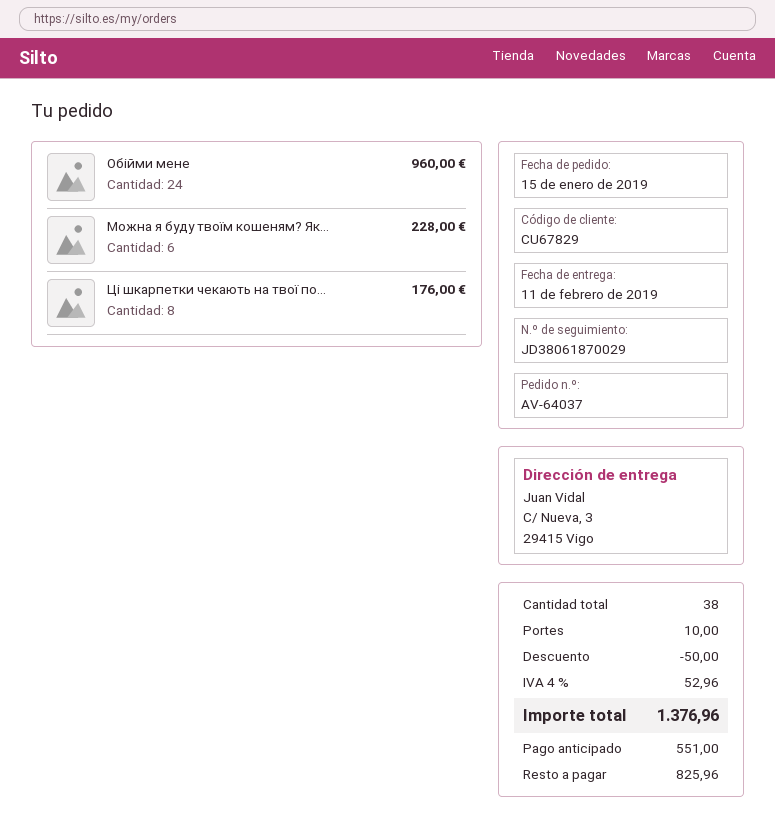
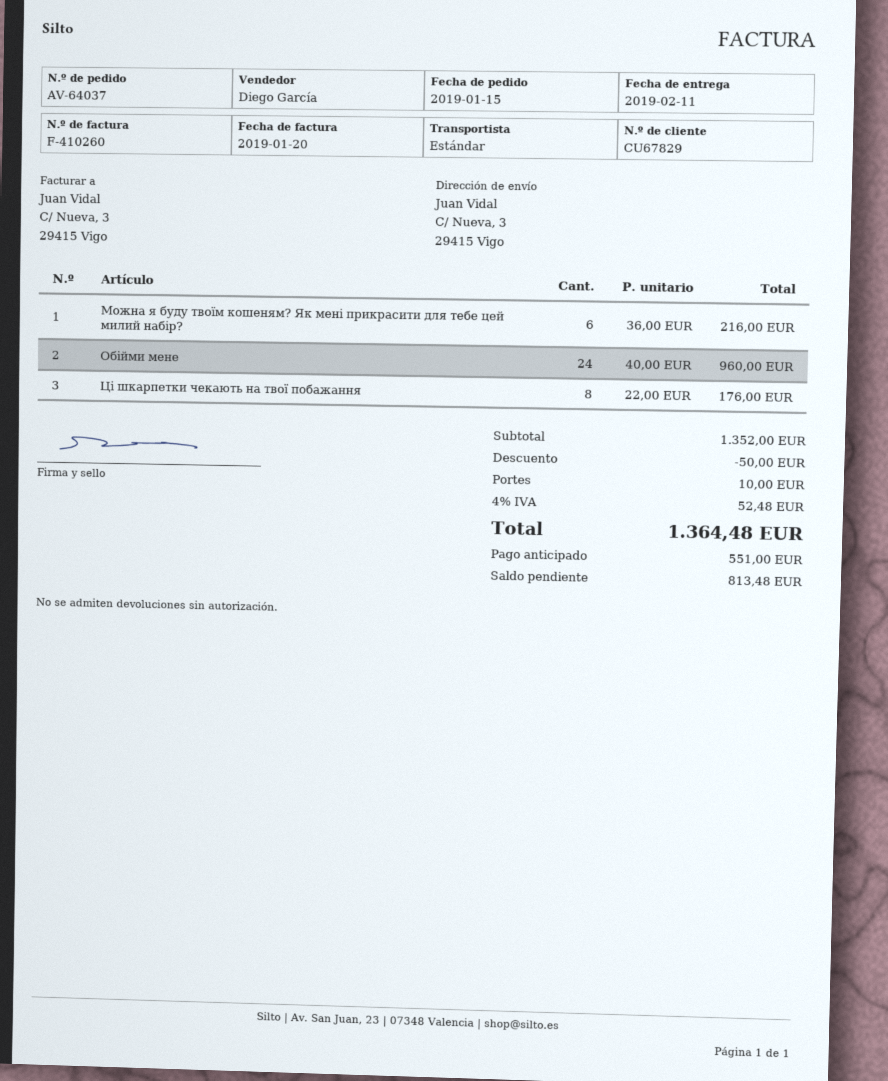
Можна я буду твоїм кошеням? Як...: 6 for 228.00 -> 6 for 216.00
tax: 4% = 52.96 -> 4% = 52.48
total: 1376.96 -> 1364.48
balance: 825.96 -> 813.48

